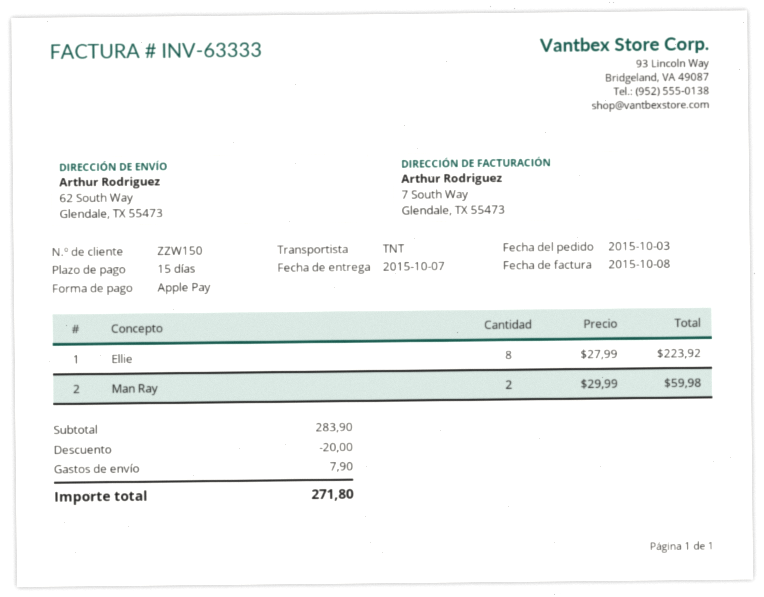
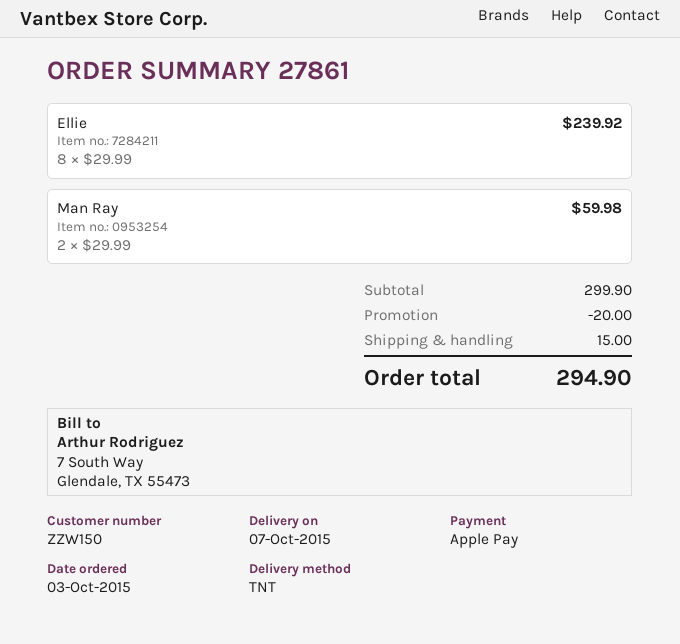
Ellie: 8 x 27.99 = 223.92 -> 8 x 29.99 = 239.92
subtotal: 283.90 -> 299.90
shipping: 7.90 -> 15.00
total: 271.80 -> 294.90

